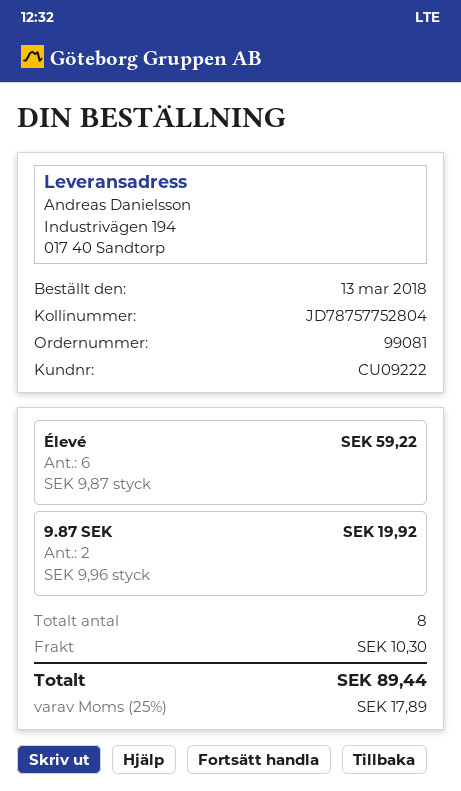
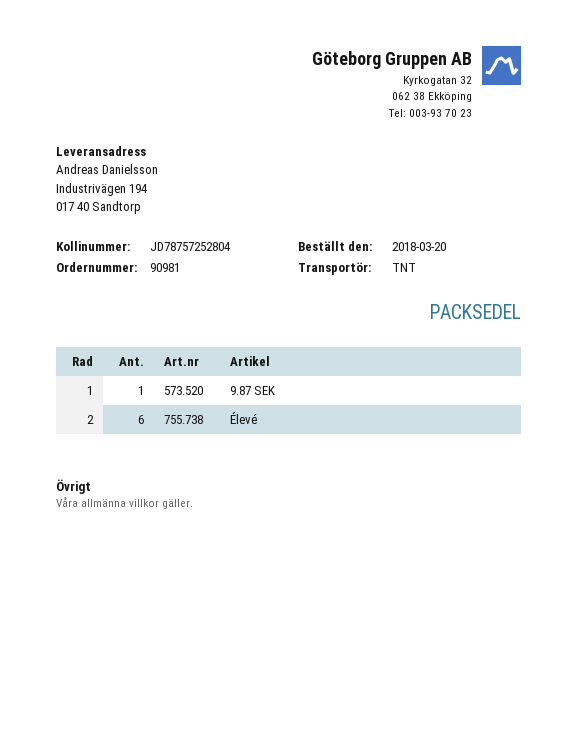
order number: 99081 -> 90981
order date: 2018-03-13 -> 2018-03-20
tracking number: JD78757752804 -> JD78757252804
9.87 SEK: 2 -> 1

